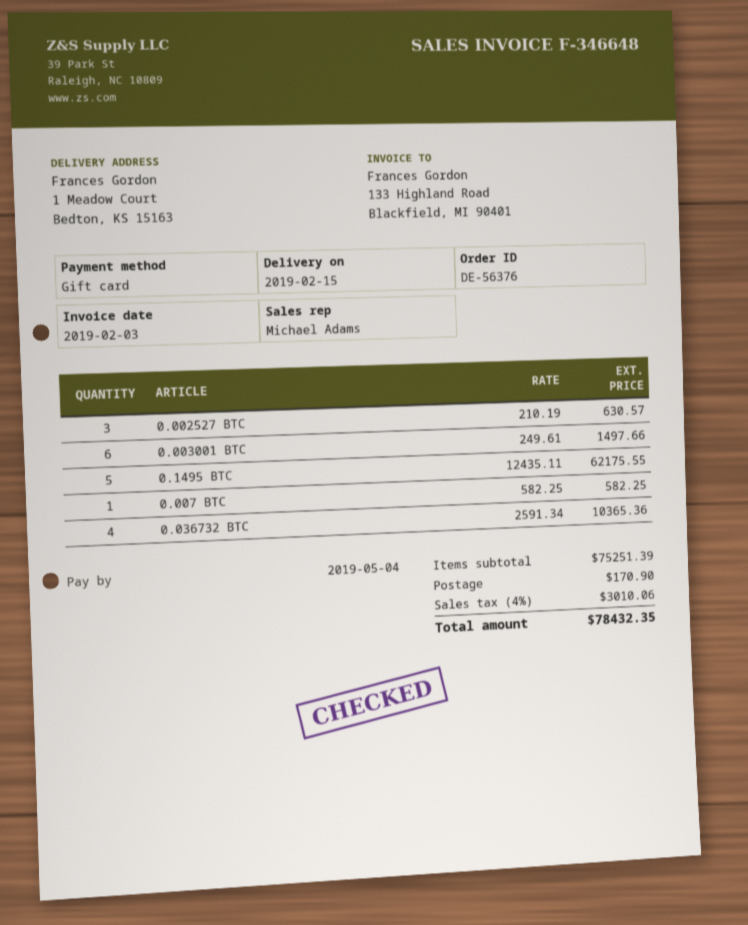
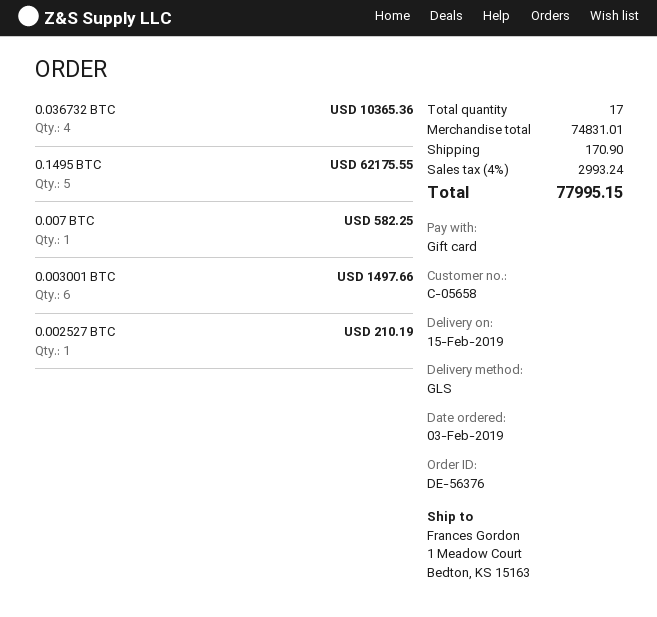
0.002527 BTC: 3 for 630.57 -> 1 for 210.19
subtotal: 75251.39 -> 74831.01
tax: 4% = 3010.06 -> 4% = 2993.24
total: 78432.35 -> 77995.15

